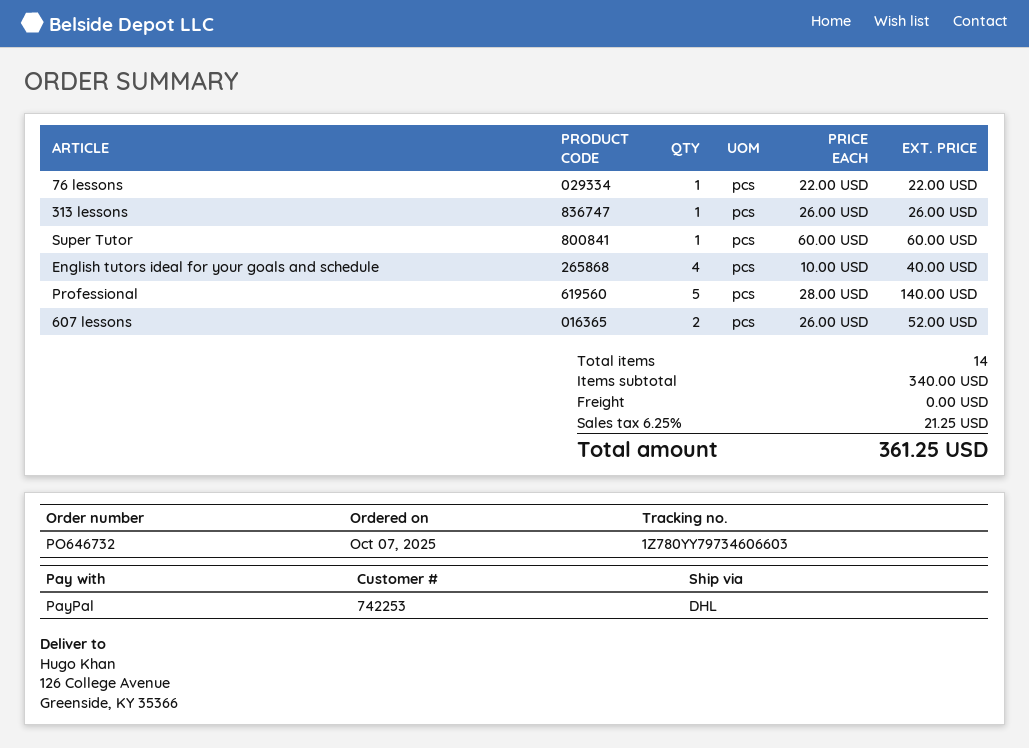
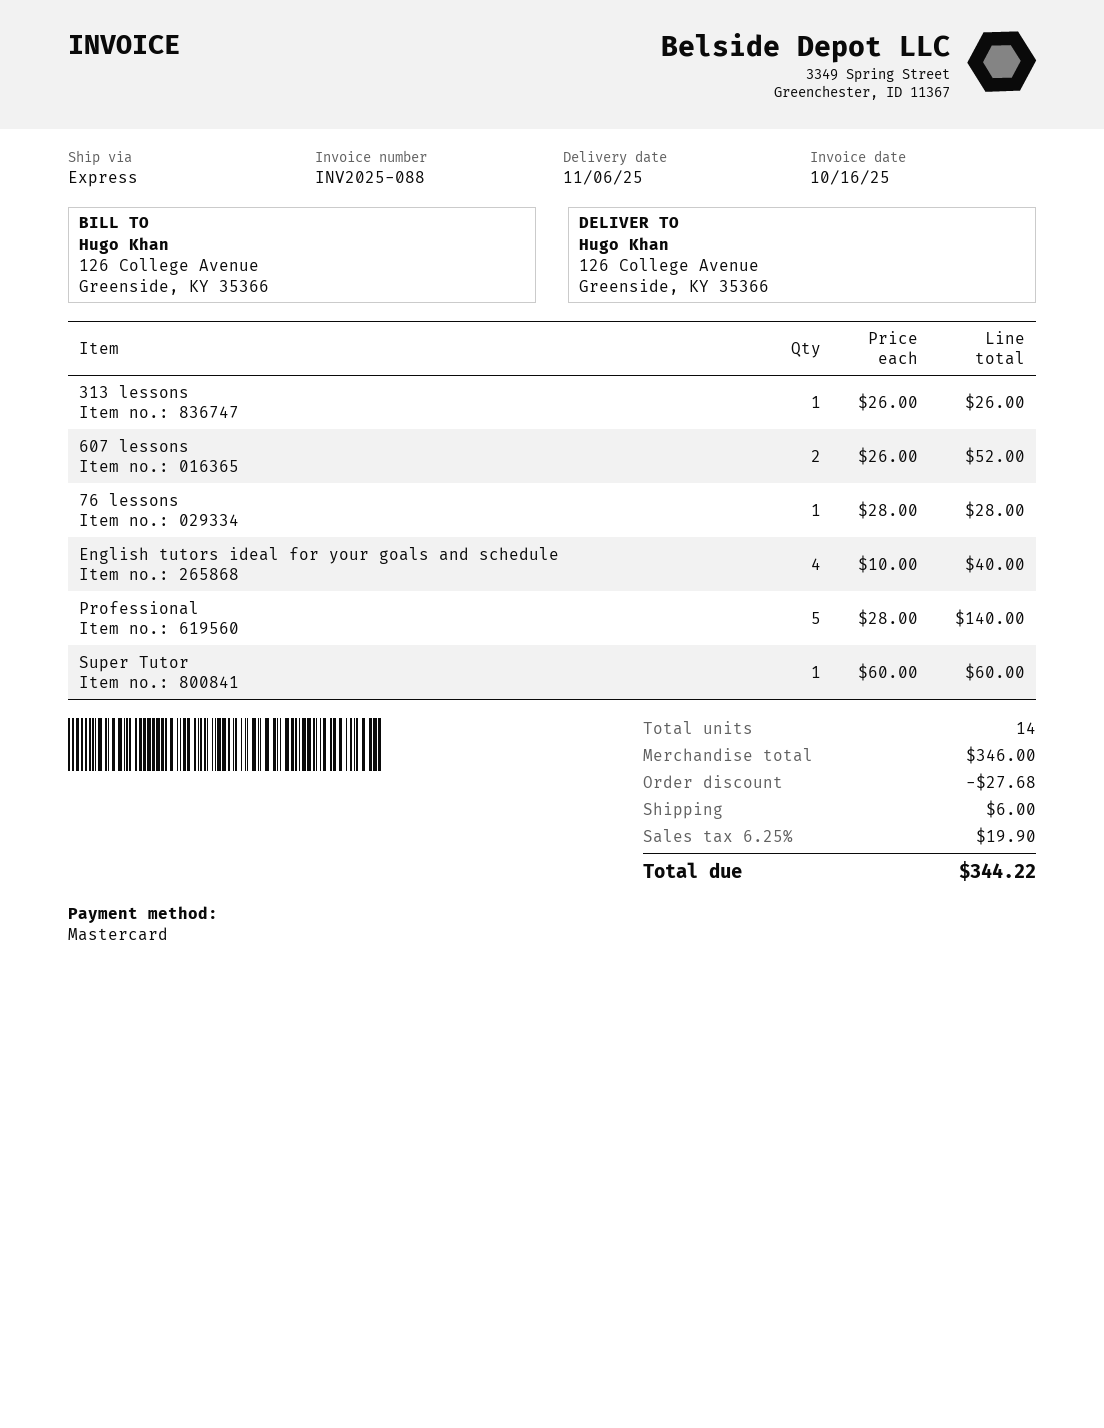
payment method: PayPal -> Mastercard
shipping method: DHL -> express
76 lessons: 1 x 22.00 = 22.00 -> 1 x 28.00 = 28.00
subtotal: 340.00 -> 346.00
discount: none -> 27.68
shipping: 0.00 -> 6.00
tax: 6.25% = 21.25 -> 6.25% = 19.90
total: 361.25 -> 344.22

